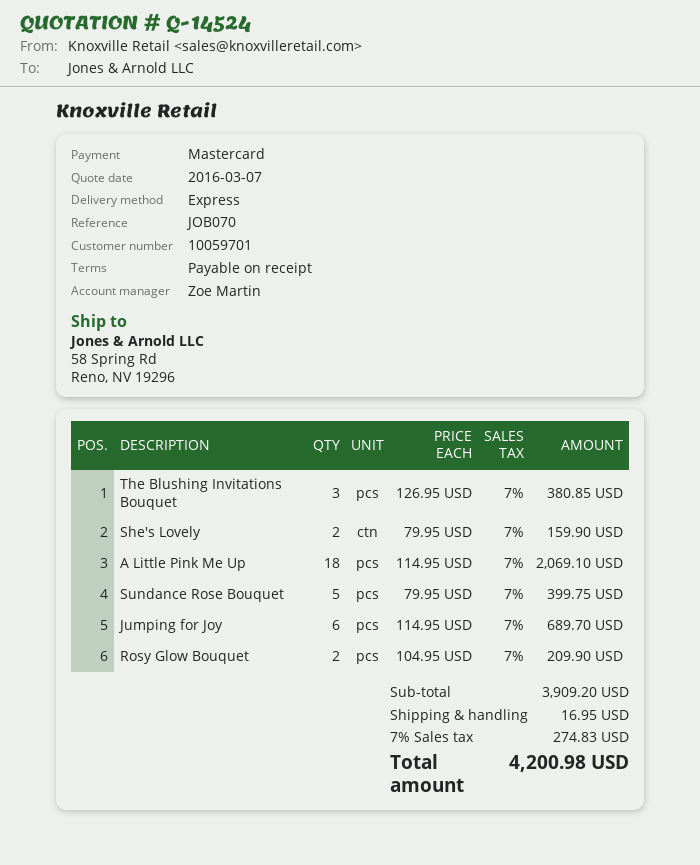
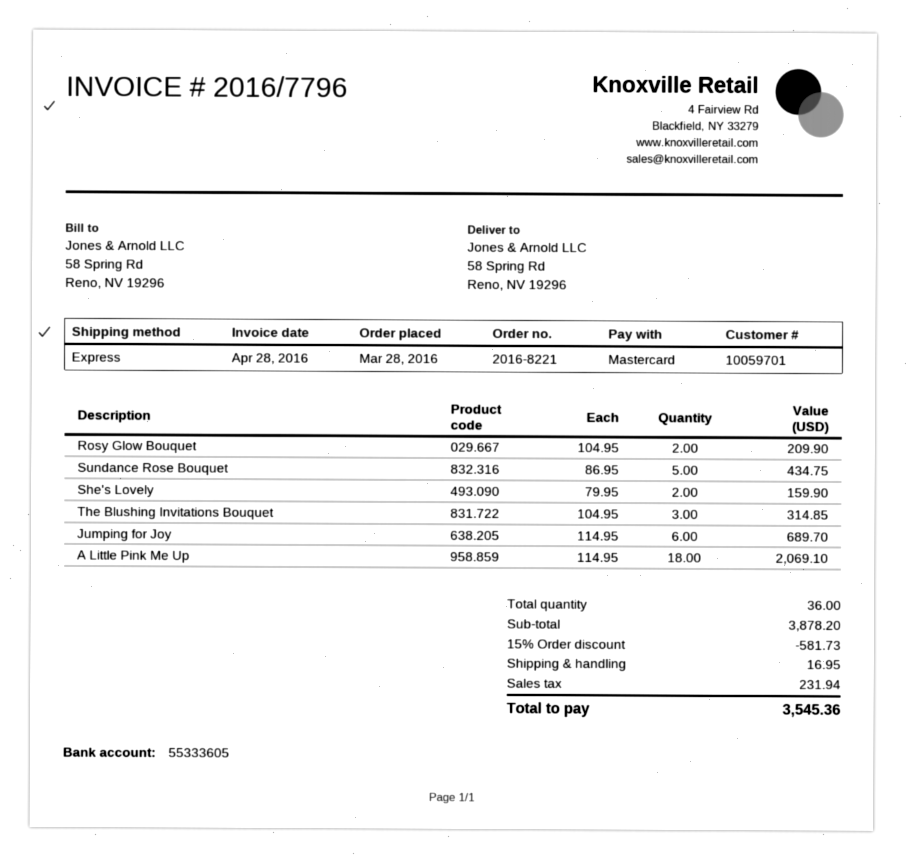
The Blushing Invitations Bouquet: 3 x 126.95 = 380.85 -> 3 x 104.95 = 314.85
Sundance Rose Bouquet: 5 x 79.95 = 399.75 -> 5 x 86.95 = 434.75
subtotal: 3909.20 -> 3878.20
discount: none -> 15% = 581.73
tax: 274.83 -> 231.94
total: 4200.98 -> 3545.36

